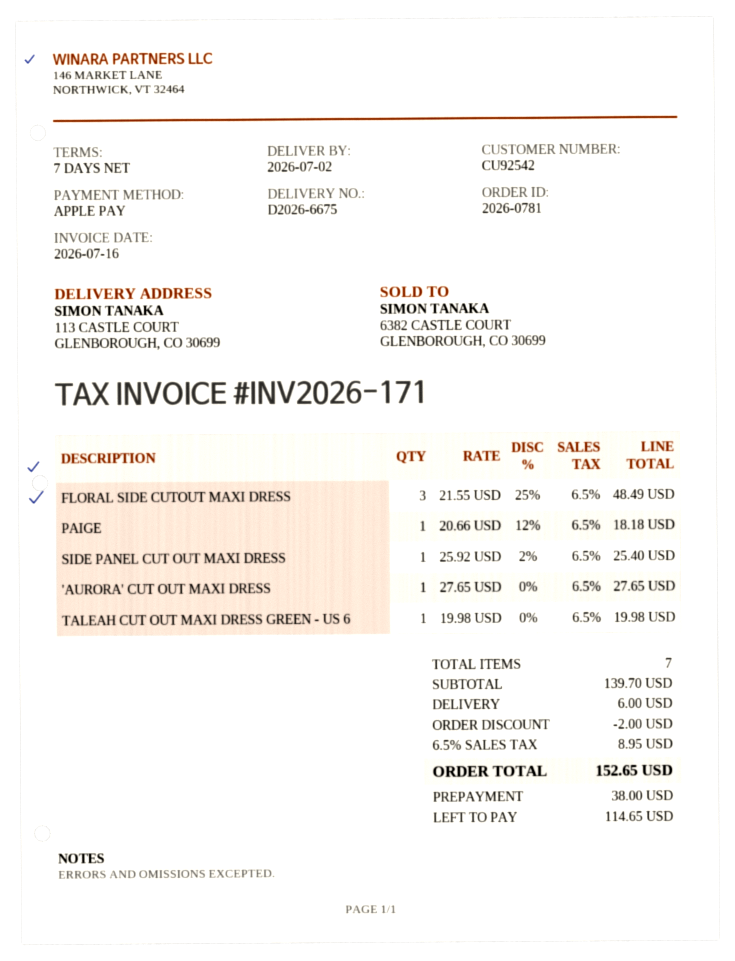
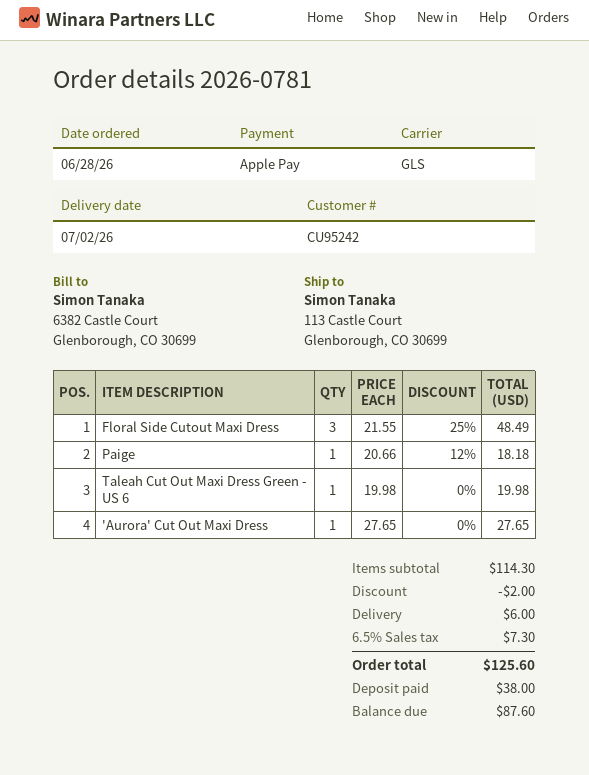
customer number: CU92542 -> CU95242
SIDE PANEL CUT OUT MAXI DRESS: 1 x 25.92 - 2% = 25.40 -> none
subtotal: 139.70 -> 114.30
tax: 6.5% = 8.95 -> 6.5% = 7.30
total: 152.65 -> 125.60
balance: 114.65 -> 87.60

